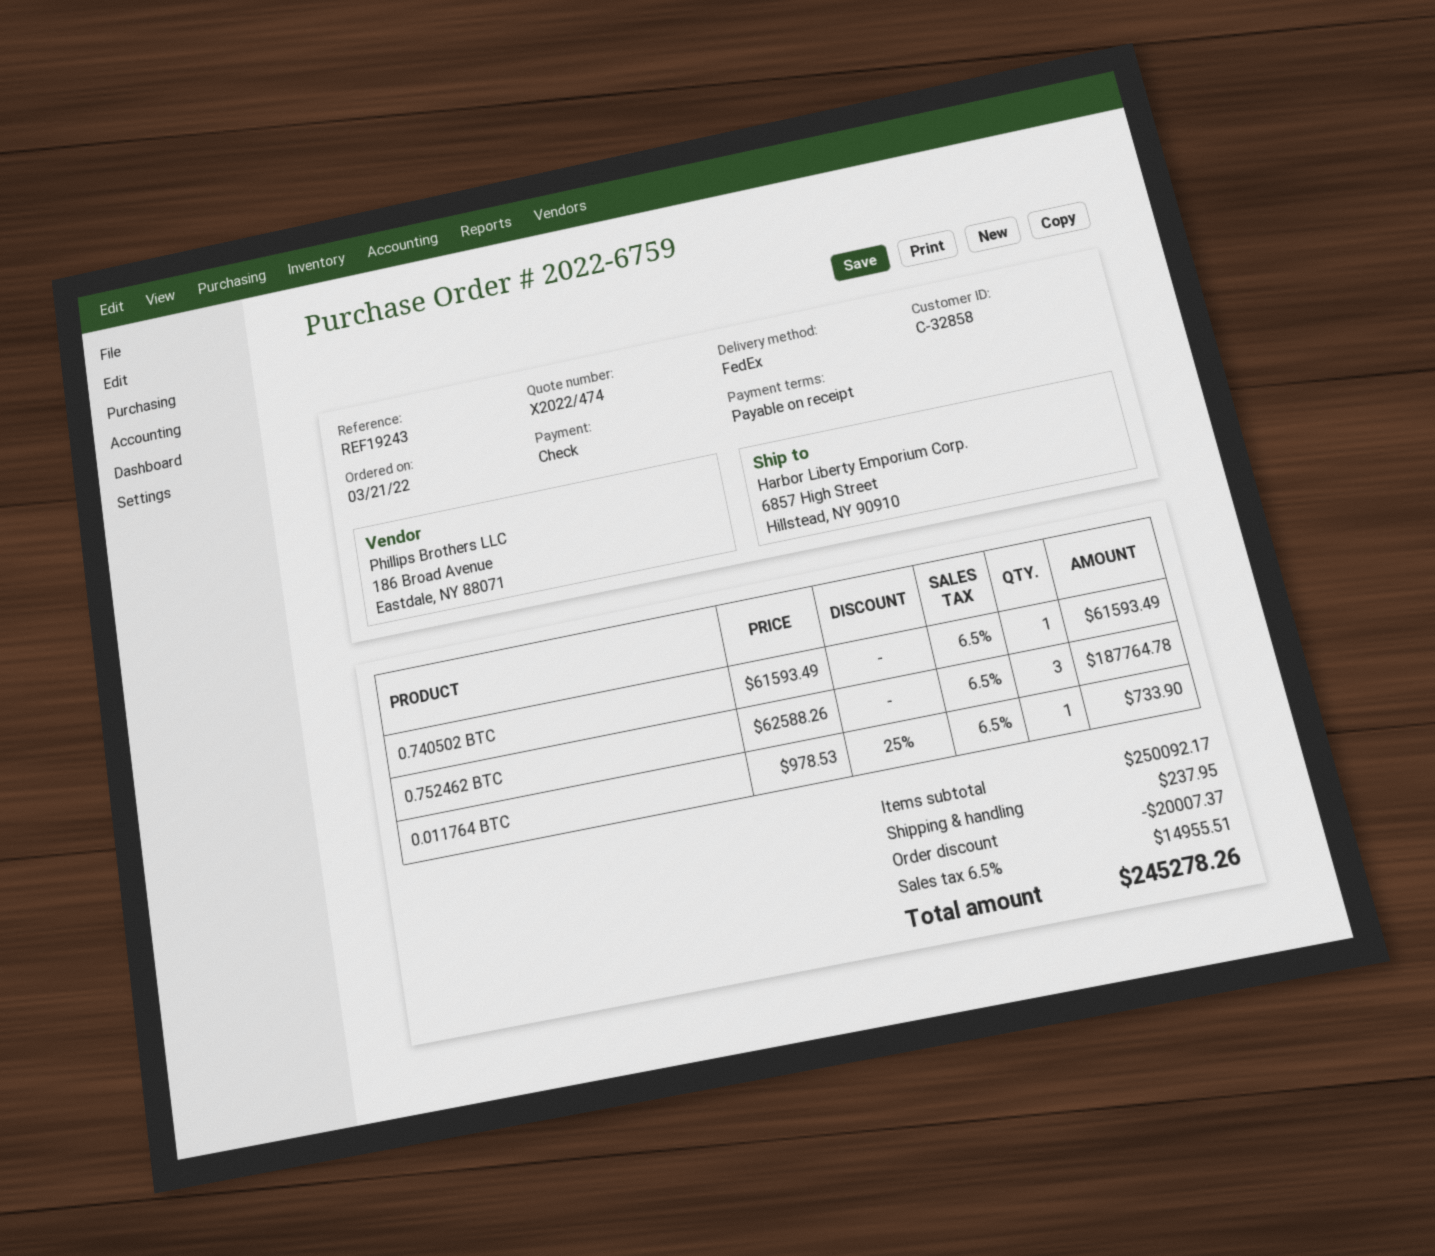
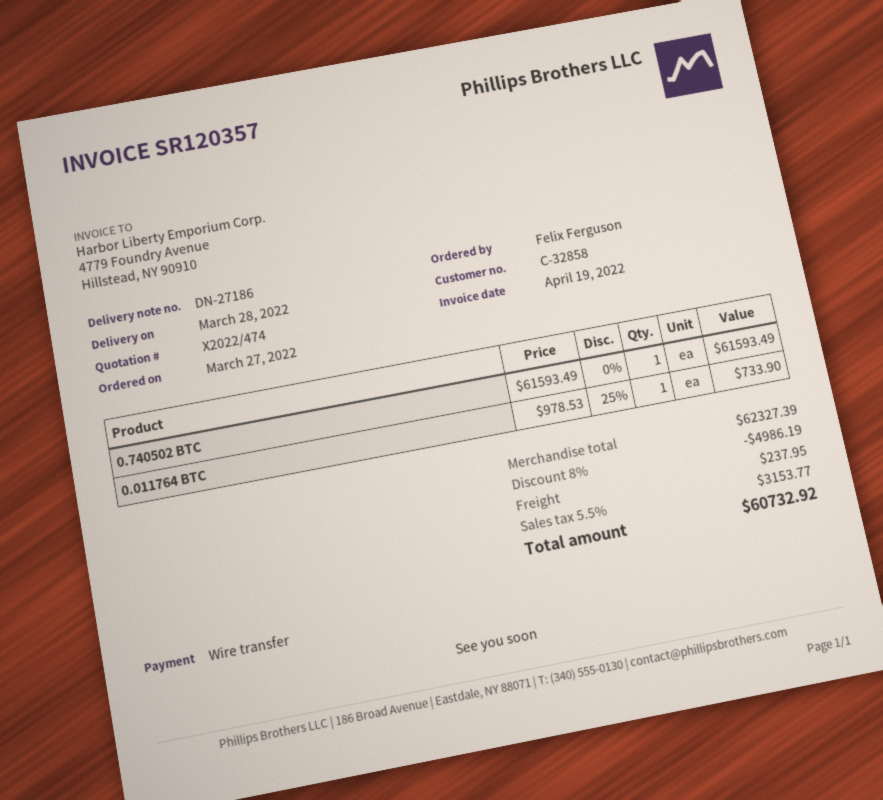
order date: 2022-03-21 -> 2022-03-27
payment method: cheque -> bank transfer
0.752462 BTC: 3 x 62588.26 = 187764.78 -> none
subtotal: 250092.17 -> 62327.39
discount: 20007.37 -> 4986.19
tax: 6.5% = 14955.51 -> 5.5% = 3153.77
total: 245278.26 -> 60732.92

